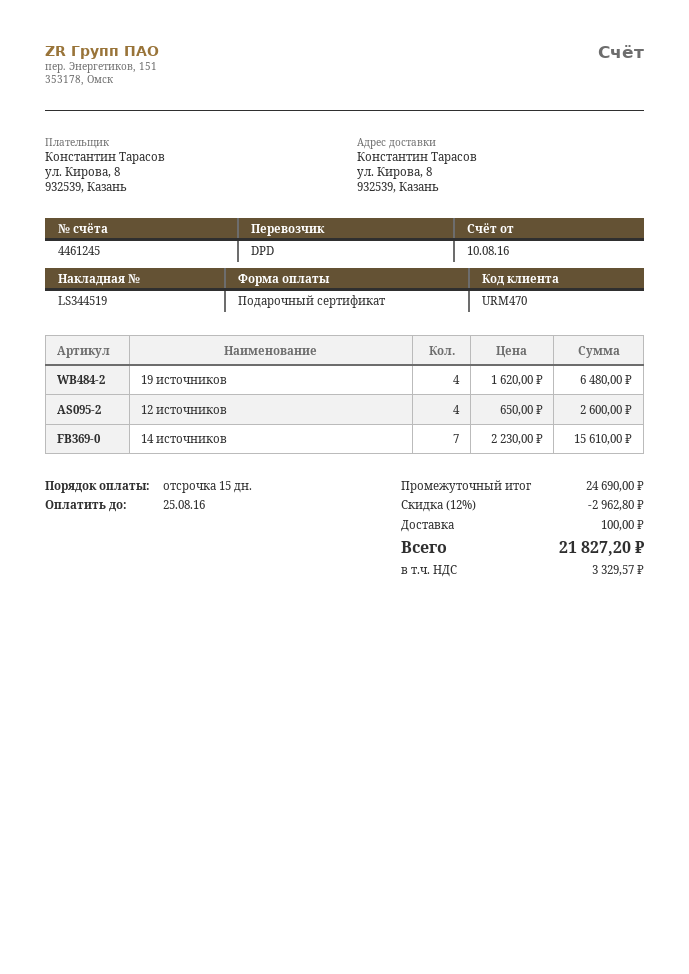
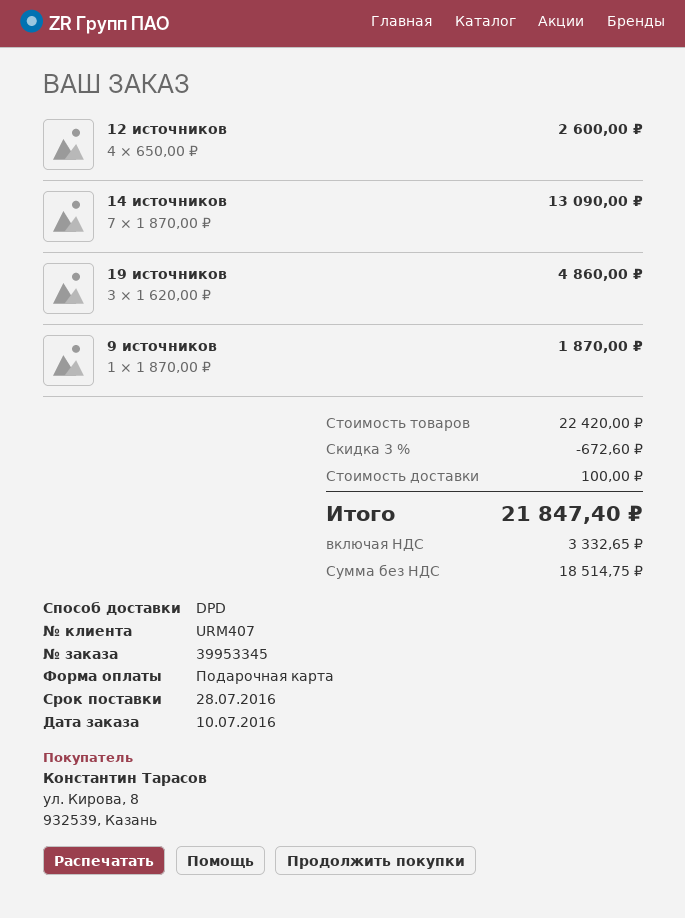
customer number: URM470 -> URM407
19 источников: 4 x 1620.00 = 6480.00 -> 3 x 1620.00 = 4860.00
14 источников: 7 x 2230.00 = 15610.00 -> 7 x 1870.00 = 13090.00
9 источников: none -> 1 x 1870.00 = 1870.00
subtotal: 24690.00 -> 22420.00
discount: 12% = 2962.80 -> 3% = 672.60
tax: 3329.57 -> 3332.65
total: 21827.20 -> 21847.40

